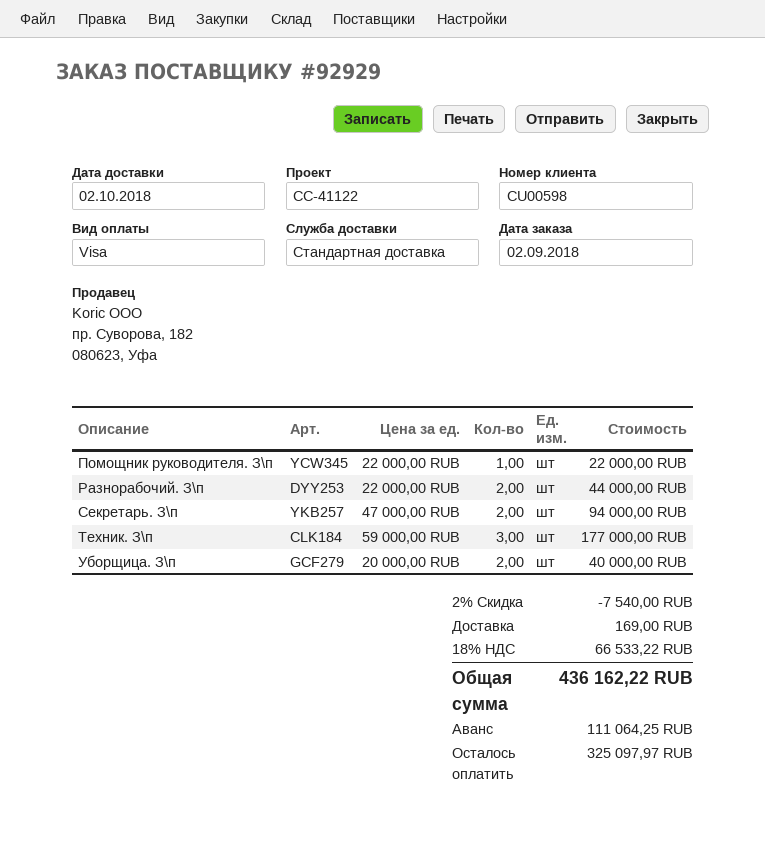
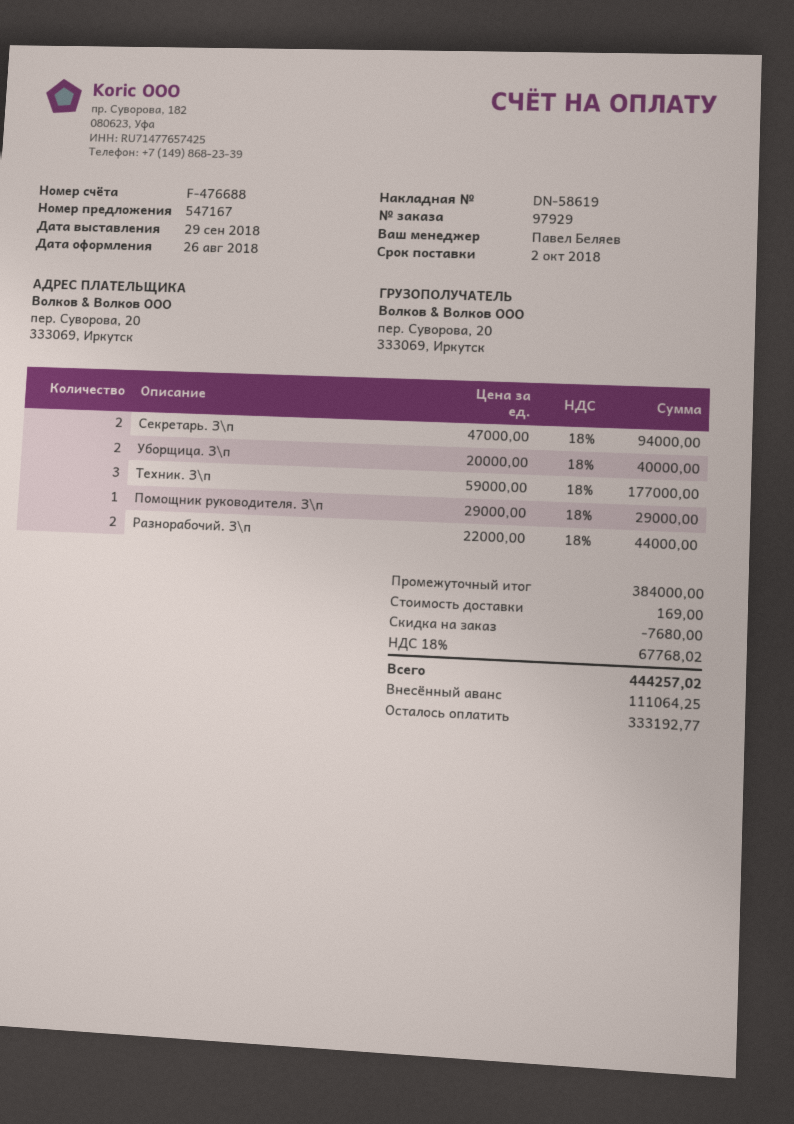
order number: 92929 -> 97929
order date: 2018-09-02 -> 2018-08-26
Помощник руководителя. З\п: 1 x 22000.00 = 22000.00 -> 1 x 29000.00 = 29000.00
discount: 7540.00 -> 7680.00
tax: 18% = 66533.22 -> 18% = 67768.02
total: 436162.22 -> 444257.02
balance: 325097.97 -> 333192.77

